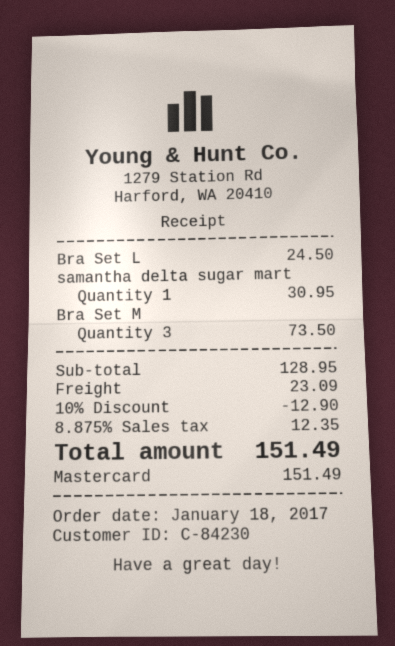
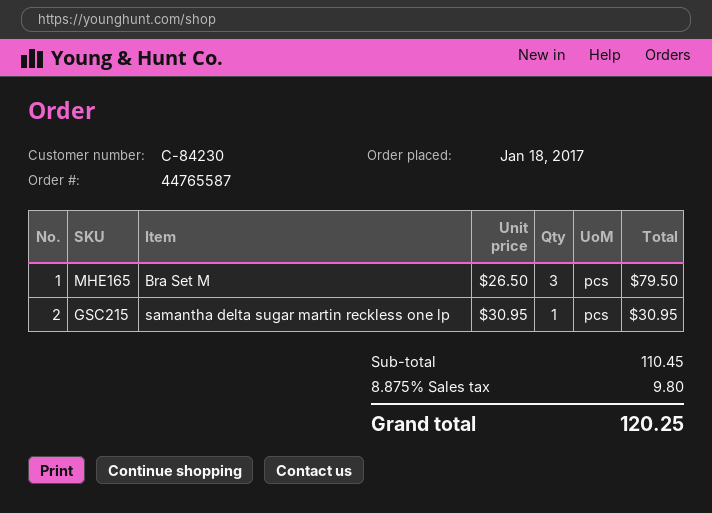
Bra Set L: 1 for 24.50 -> none
Bra Set M: 3 for 73.50 -> 3 for 79.50
subtotal: 128.95 -> 110.45
discount: 10% = 12.90 -> none
shipping: 23.09 -> none
tax: 8.875% = 12.35 -> 8.875% = 9.80
total: 151.49 -> 120.25

